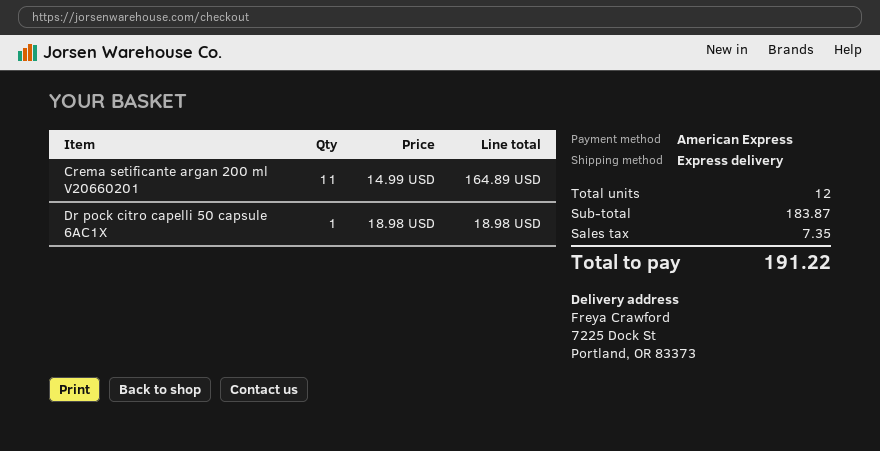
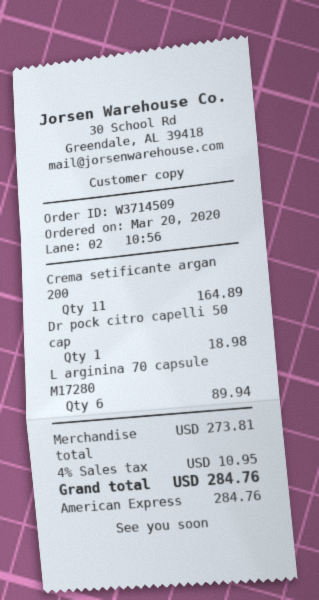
L arginina 70 capsule M17280: none -> 6 for 89.94
subtotal: 183.87 -> 273.81
tax: 7.35 -> 10.95
total: 191.22 -> 284.76

